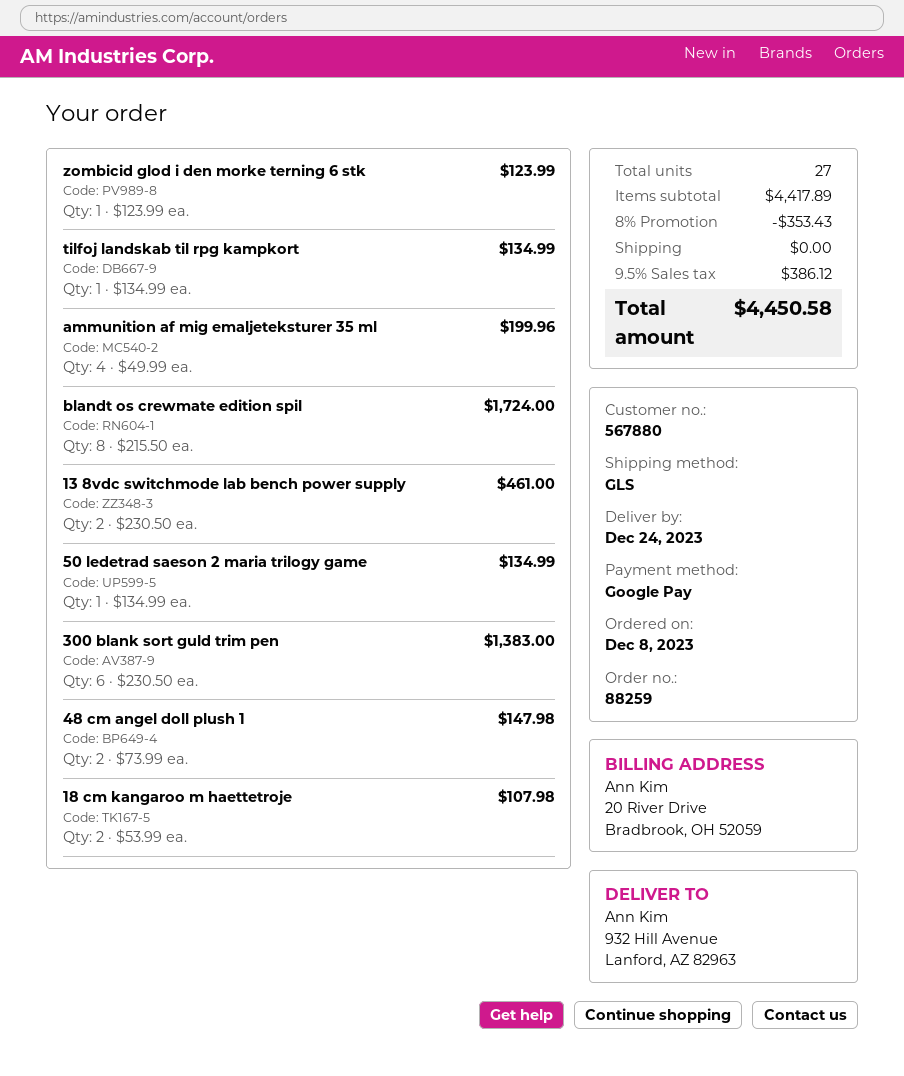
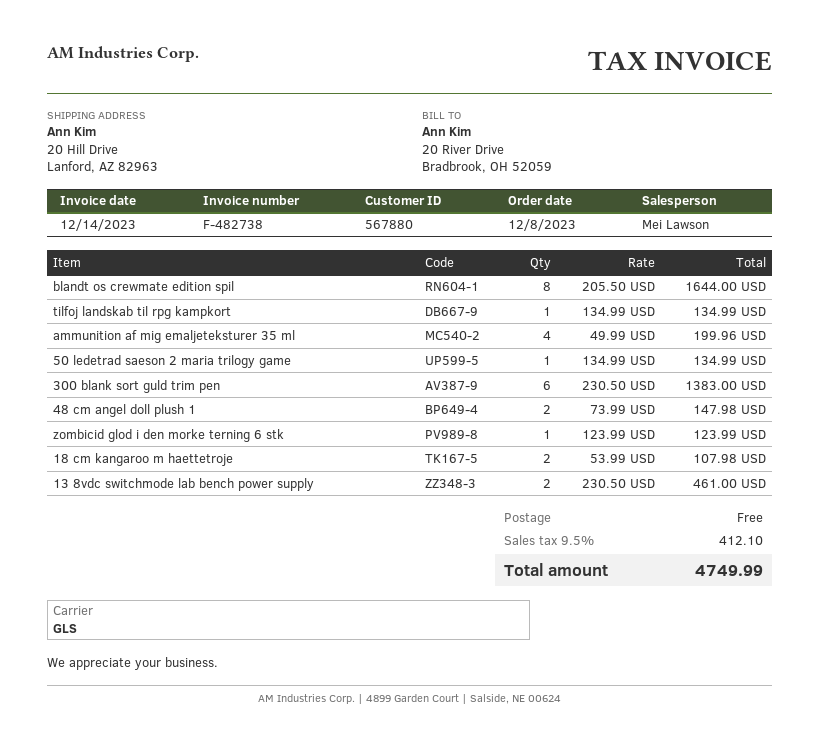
ship to: 932 Hill Avenue, Lanford, AZ 82963 -> 20 Hill Drive, Lanford, AZ 82963
blandt os crewmate edition spil: 8 x 215.50 = 1724.00 -> 8 x 205.50 = 1644.00
discount: 8% = 353.43 -> none
tax: 9.5% = 386.12 -> 9.5% = 412.10
total: 4450.58 -> 4749.99

